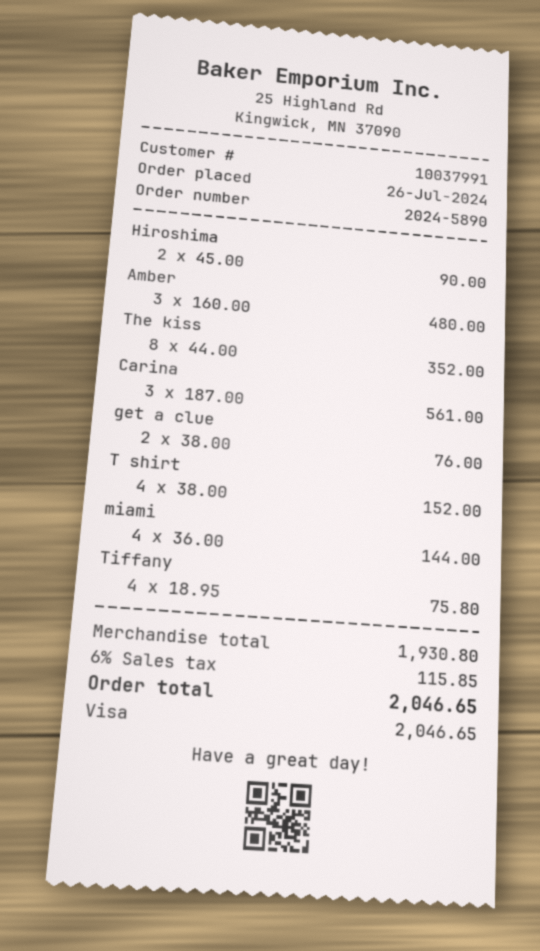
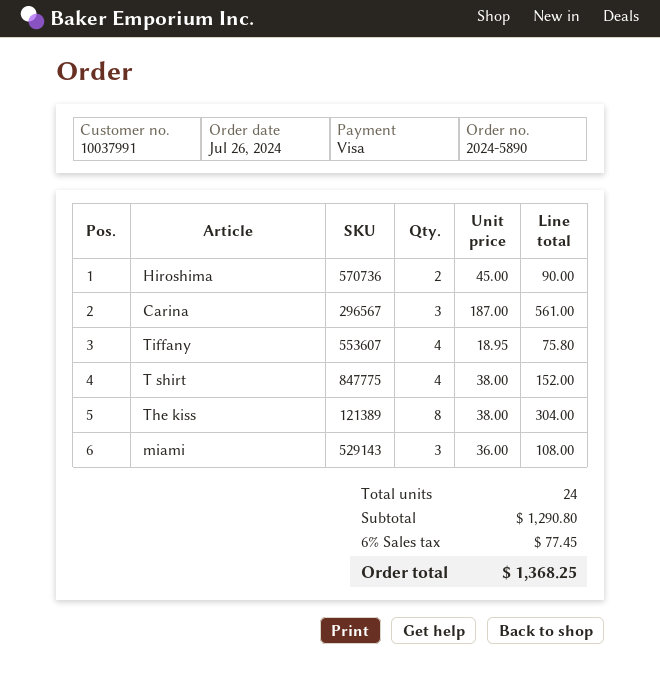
Amber: 3 x 160.00 = 480.00 -> none
The kiss: 8 x 44.00 = 352.00 -> 8 x 38.00 = 304.00
get a clue: 2 x 38.00 = 76.00 -> none
miami: 4 x 36.00 = 144.00 -> 3 x 36.00 = 108.00
subtotal: 1930.80 -> 1290.80
tax: 6% = 115.85 -> 6% = 77.45
total: 2046.65 -> 1368.25

